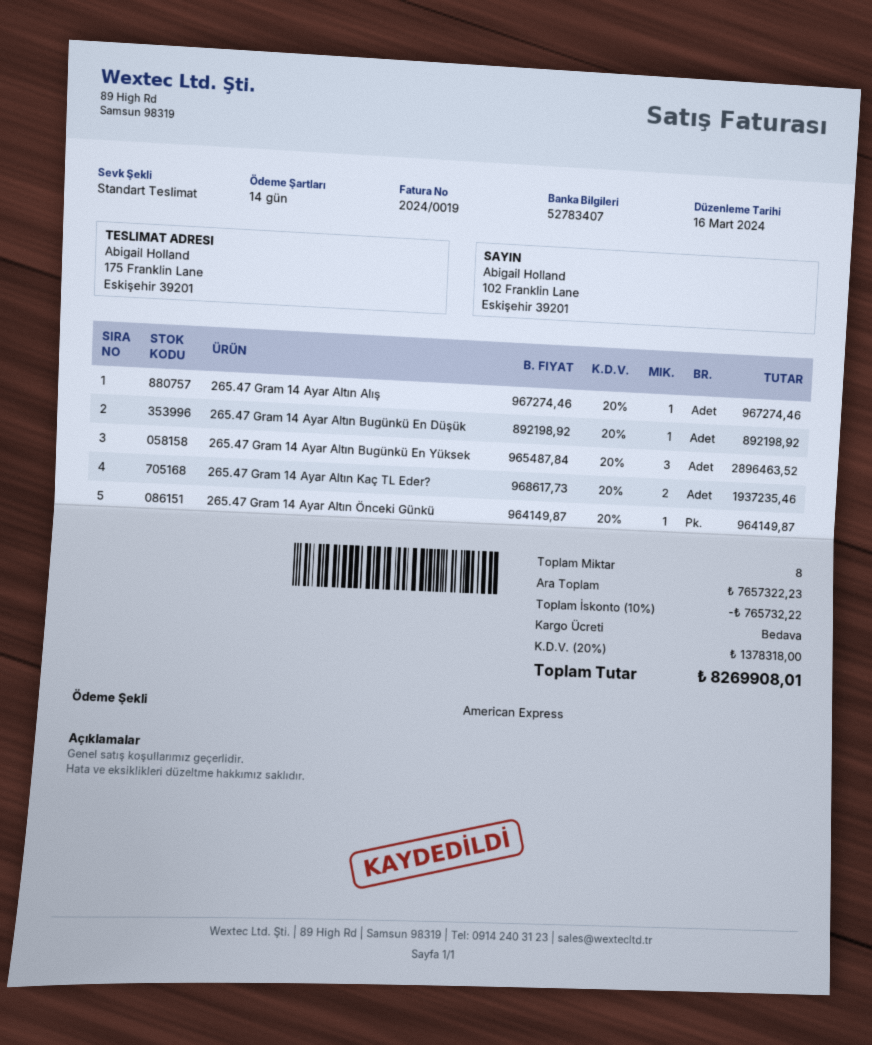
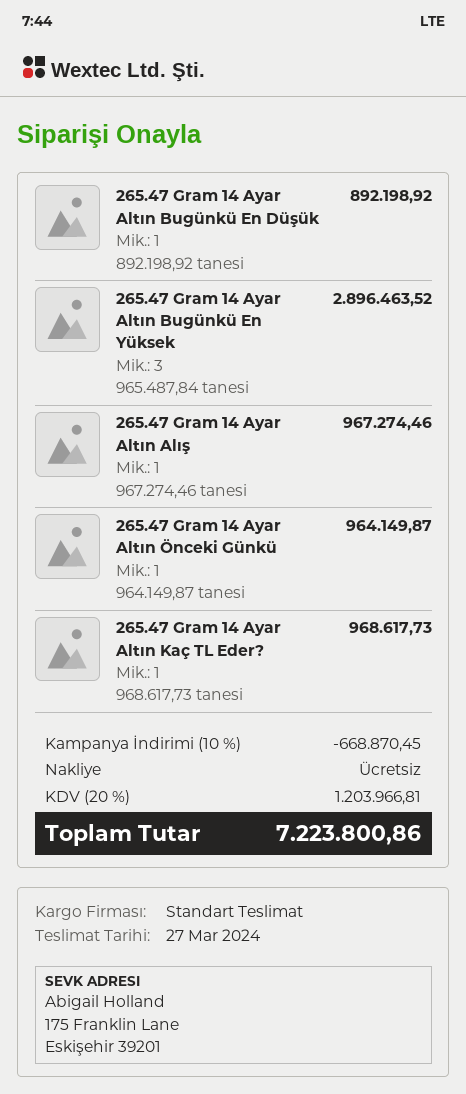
265.47 Gram 14 Ayar Altın Kaç TL Eder?: 2 x 968617.73 = 1937235.46 -> 1 x 968617.73 = 968617.73
discount: 10% = 765732.22 -> 10% = 668870.45
tax: 20% = 1378318.00 -> 20% = 1203966.81
total: 8269908.01 -> 7223800.86

